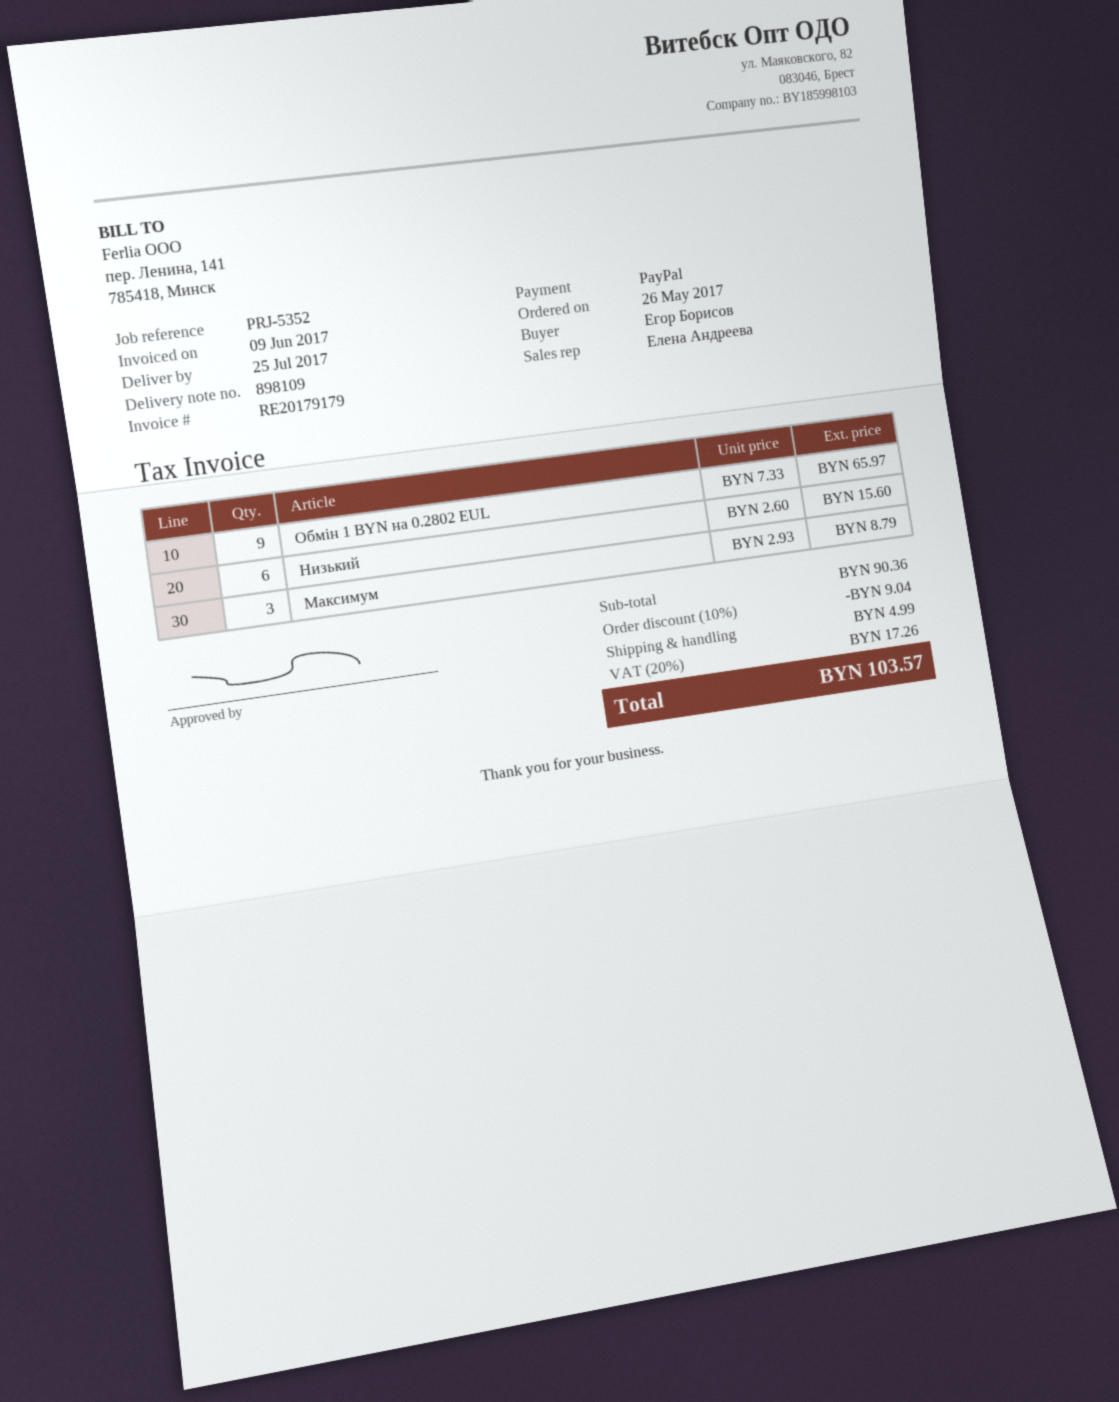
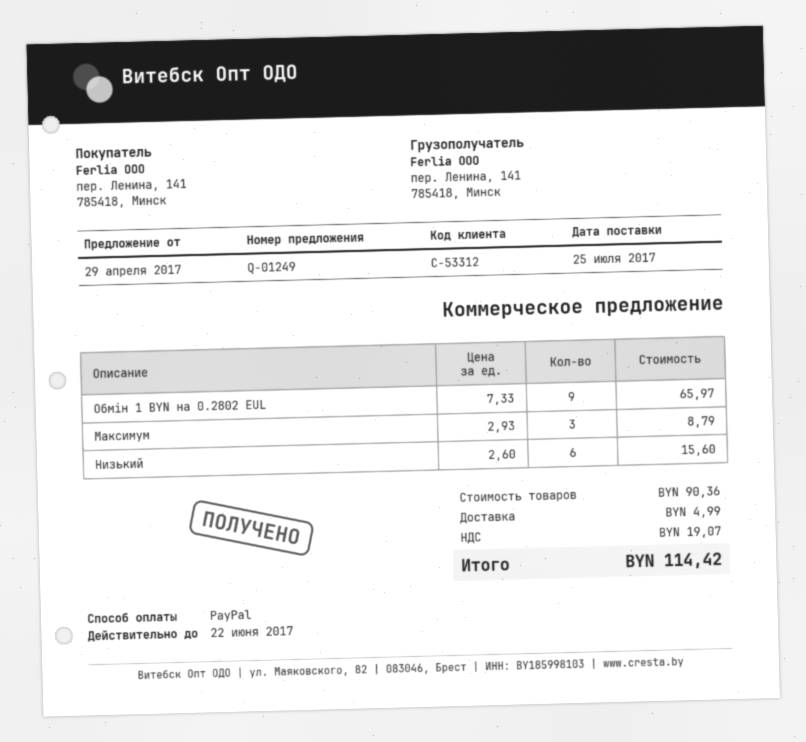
discount: 10% = 9.04 -> none
tax: 17.26 -> 19.07
total: 103.57 -> 114.42

